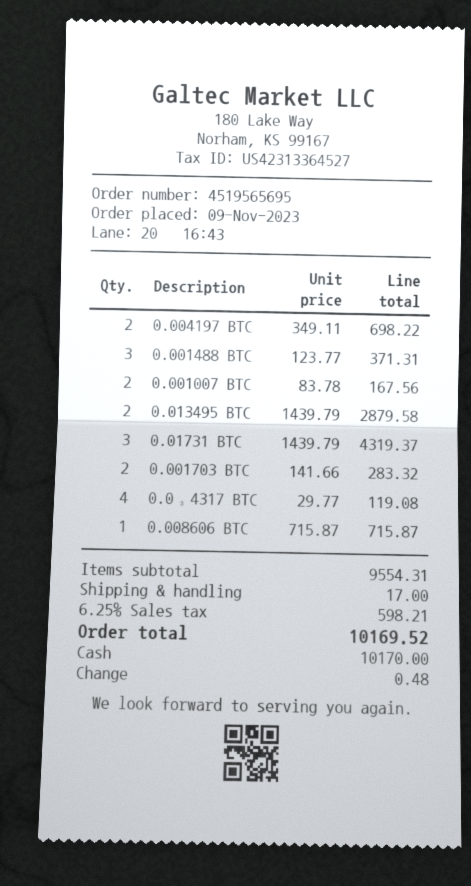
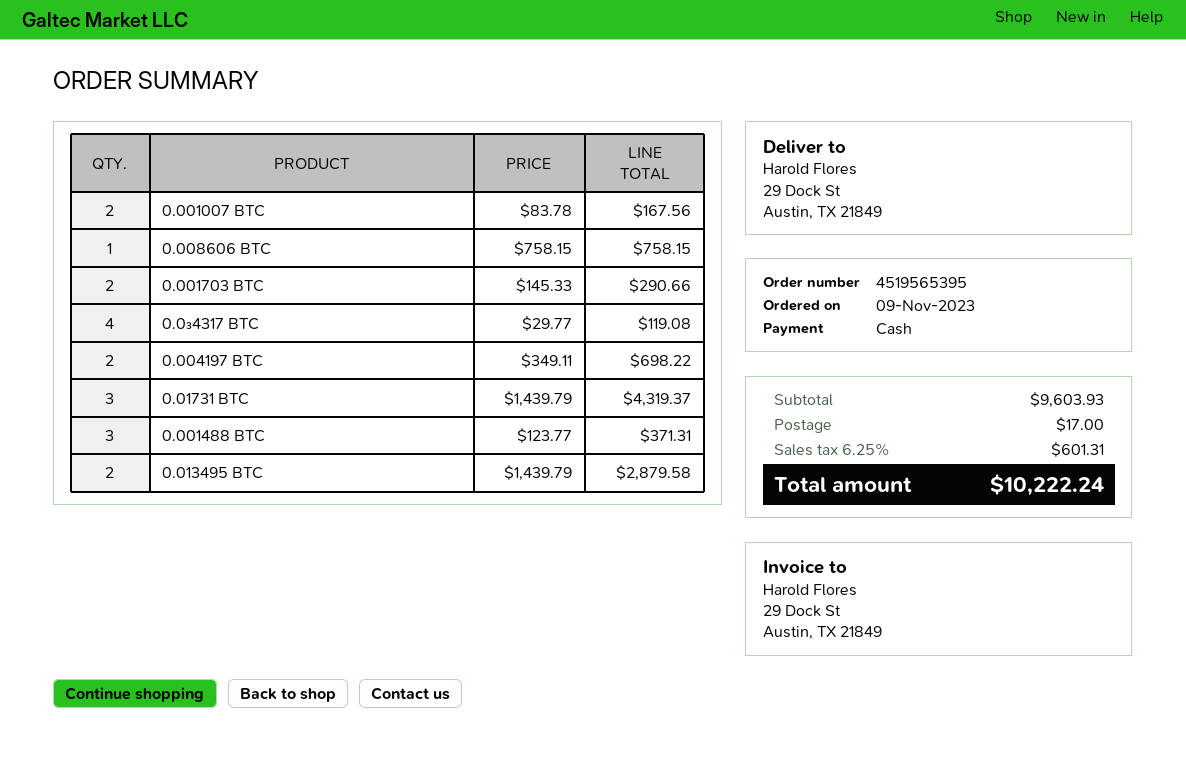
order number: 4519565695 -> 4519565395
0.001703 BTC: 2 x 141.66 = 283.32 -> 2 x 145.33 = 290.66
0.008606 BTC: 1 x 715.87 = 715.87 -> 1 x 758.15 = 758.15
subtotal: 9554.31 -> 9603.93
tax: 6.25% = 598.21 -> 6.25% = 601.31
total: 10169.52 -> 10222.24

